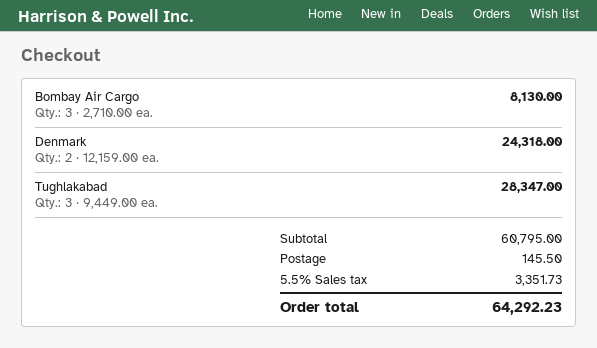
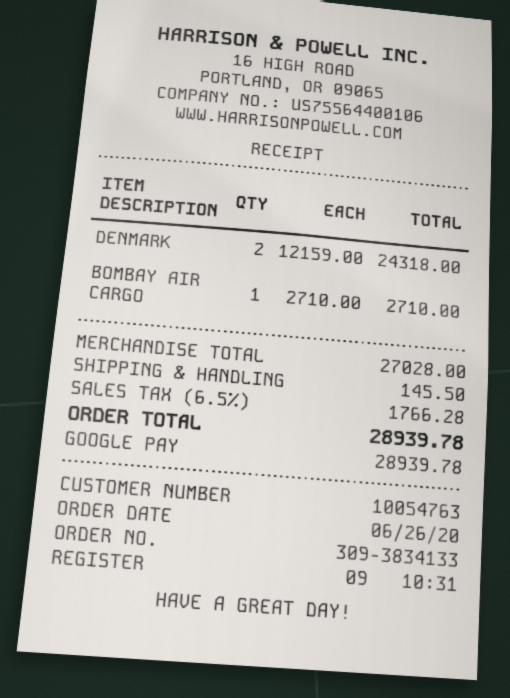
Bombay Air Cargo: 3 x 2710.00 = 8130.00 -> 1 x 2710.00 = 2710.00
Tughlakabad: 3 x 9449.00 = 28347.00 -> none
subtotal: 60795.00 -> 27028.00
tax: 5.5% = 3351.73 -> 6.5% = 1766.28
total: 64292.23 -> 28939.78

